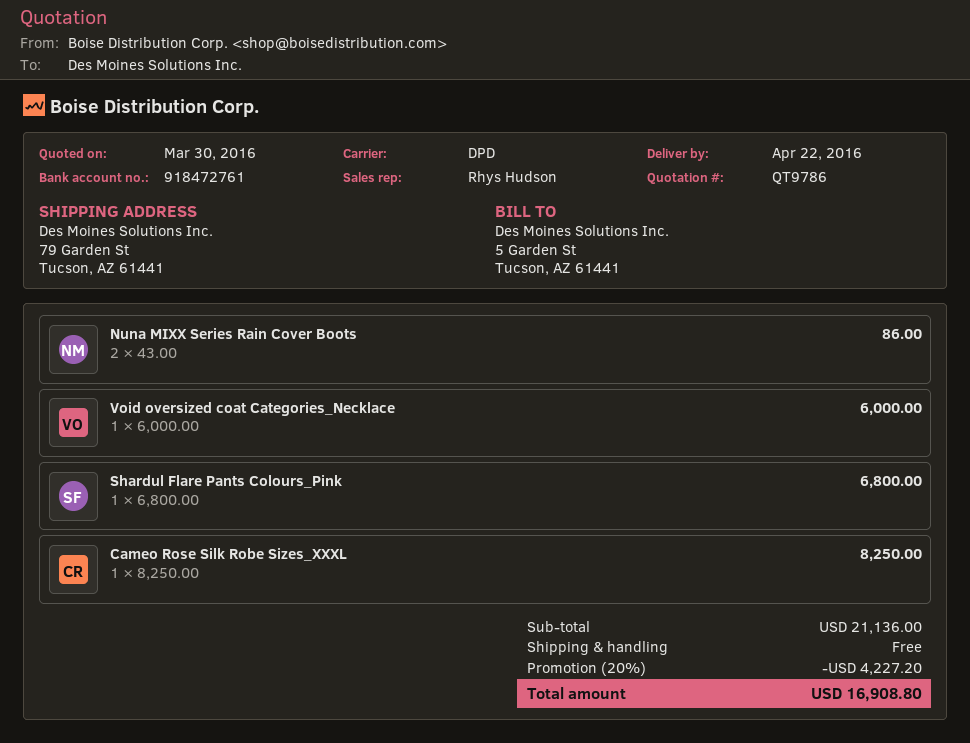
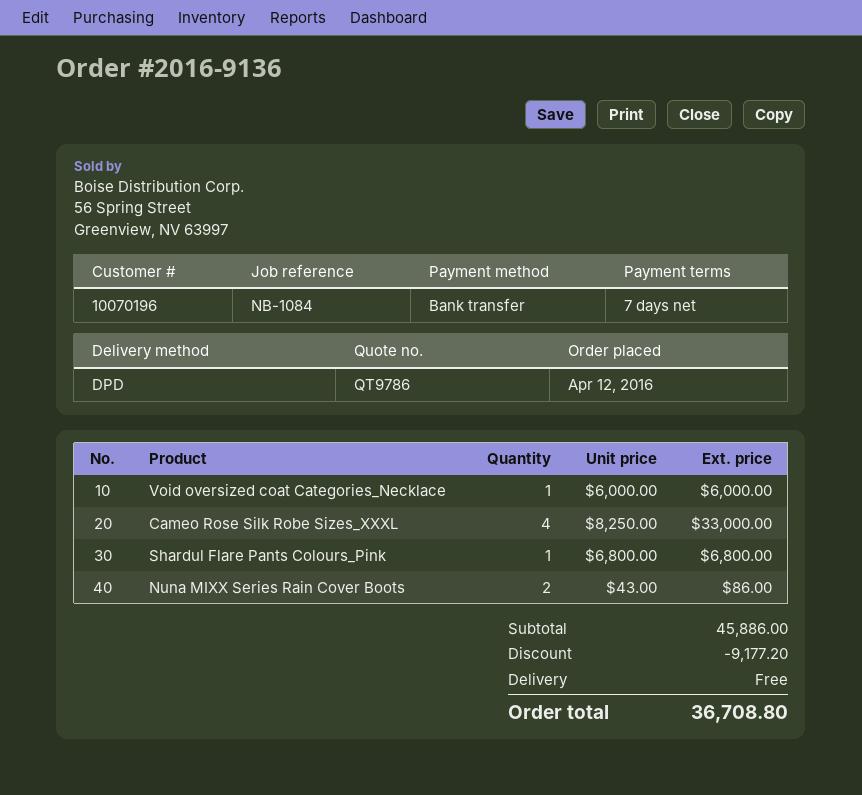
Cameo Rose Silk Robe Sizes_XXXL: 1 x 8250.00 = 8250.00 -> 4 x 8250.00 = 33000.00
subtotal: 21136.00 -> 45886.00
discount: 4227.20 -> 9177.20
total: 16908.80 -> 36708.80

